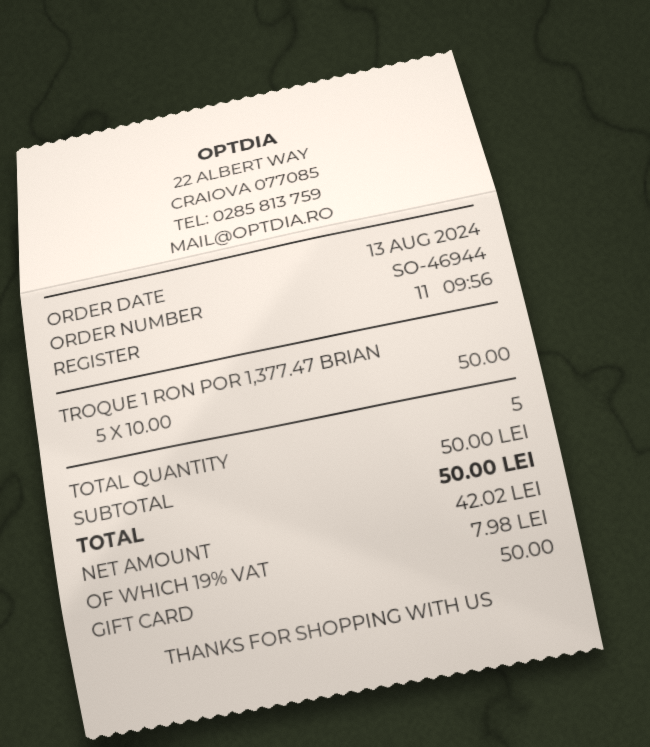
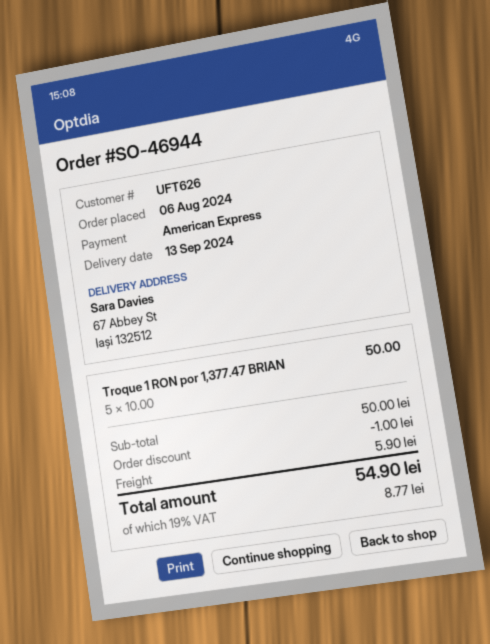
order date: 2024-08-13 -> 2024-08-06
payment method: gift card -> American Express
discount: none -> 1.00
shipping: none -> 5.90
tax: 19% = 7.98 -> 19% = 8.77
total: 50.00 -> 54.90

